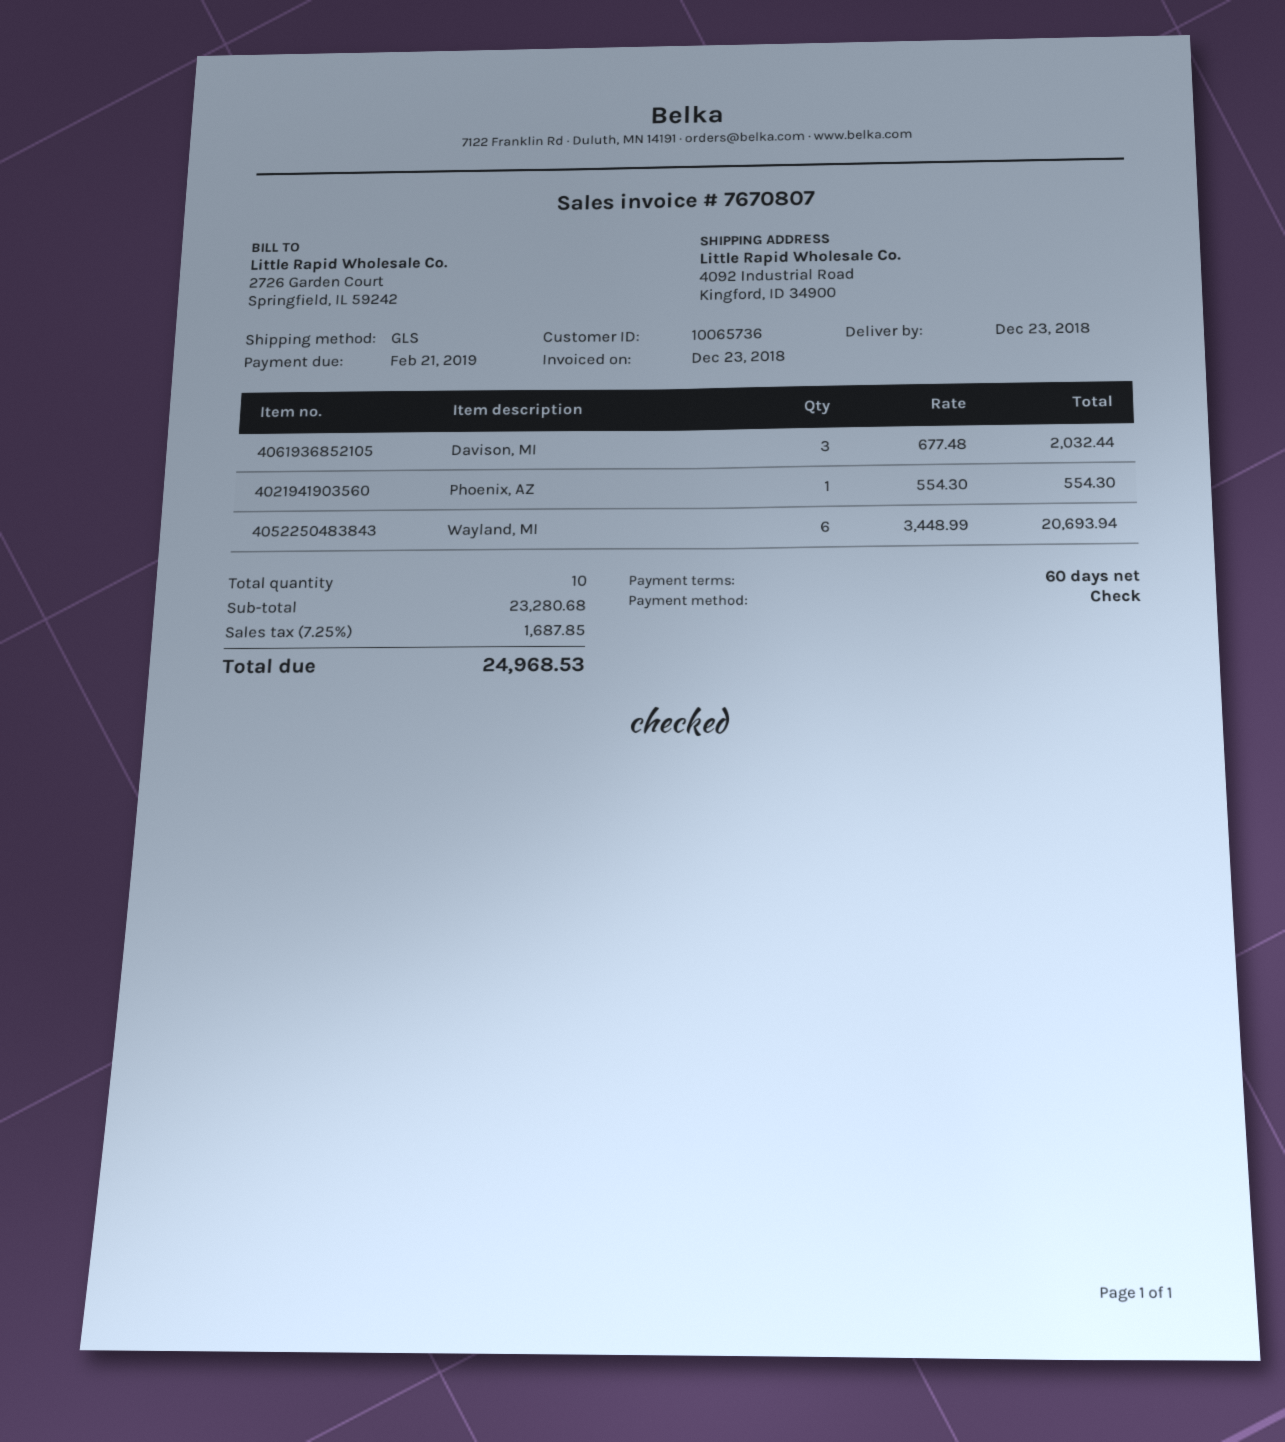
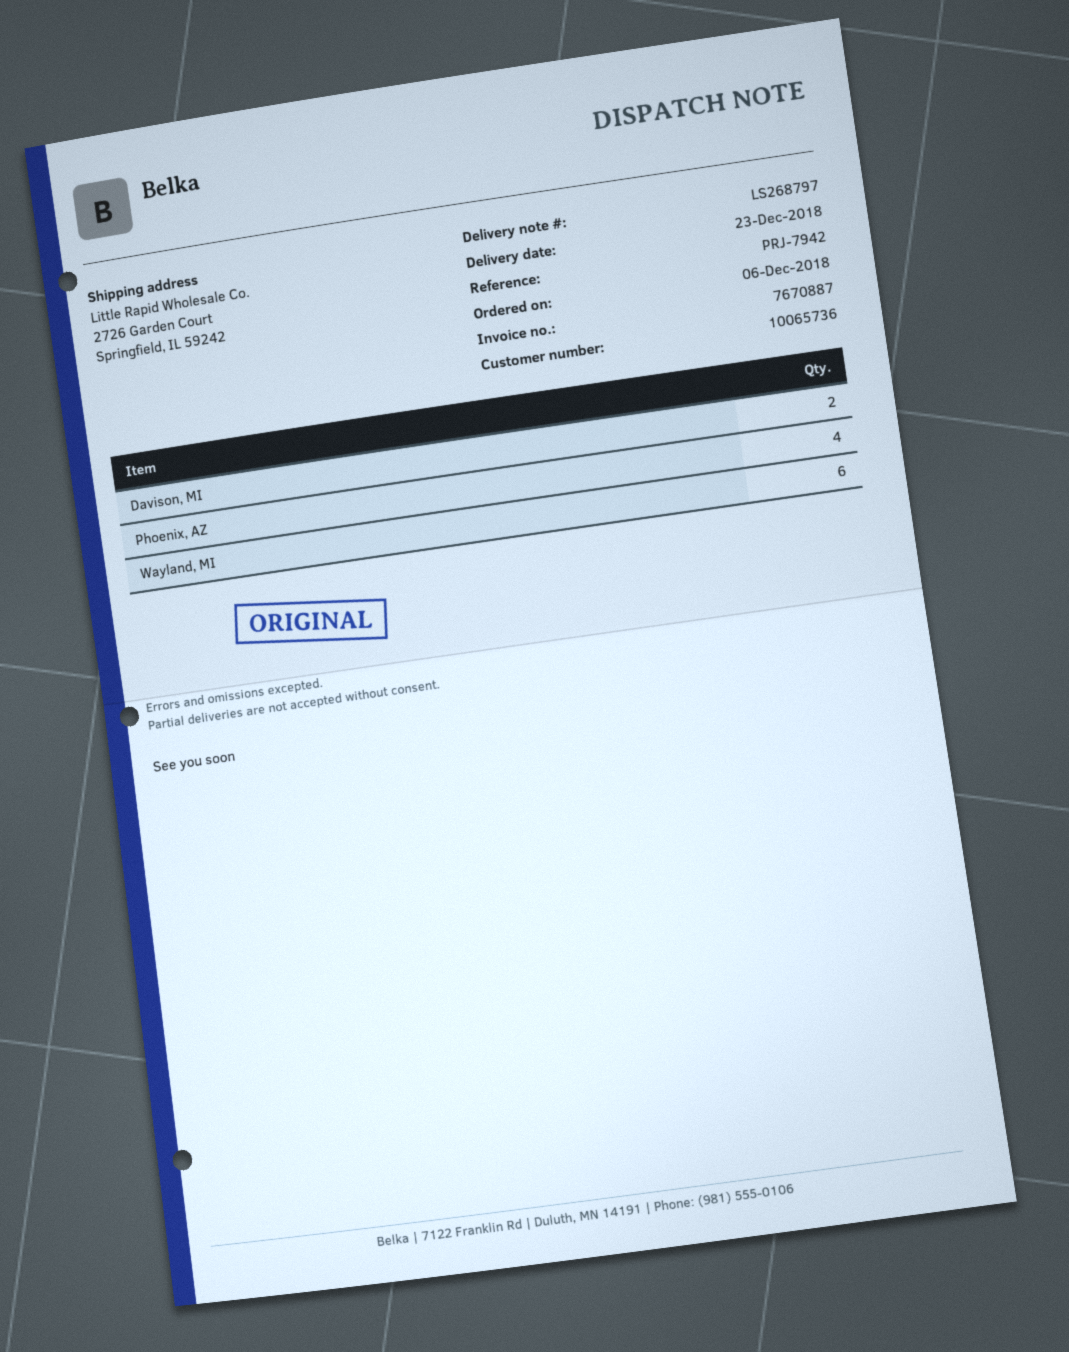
invoice number: 7670807 -> 7670887
ship to: 4092 Industrial Road, Kingford, ID 34900 -> 2726 Garden Court, Springfield, IL 59242
Davison, MI: 3 -> 2
Phoenix, AZ: 1 -> 4

